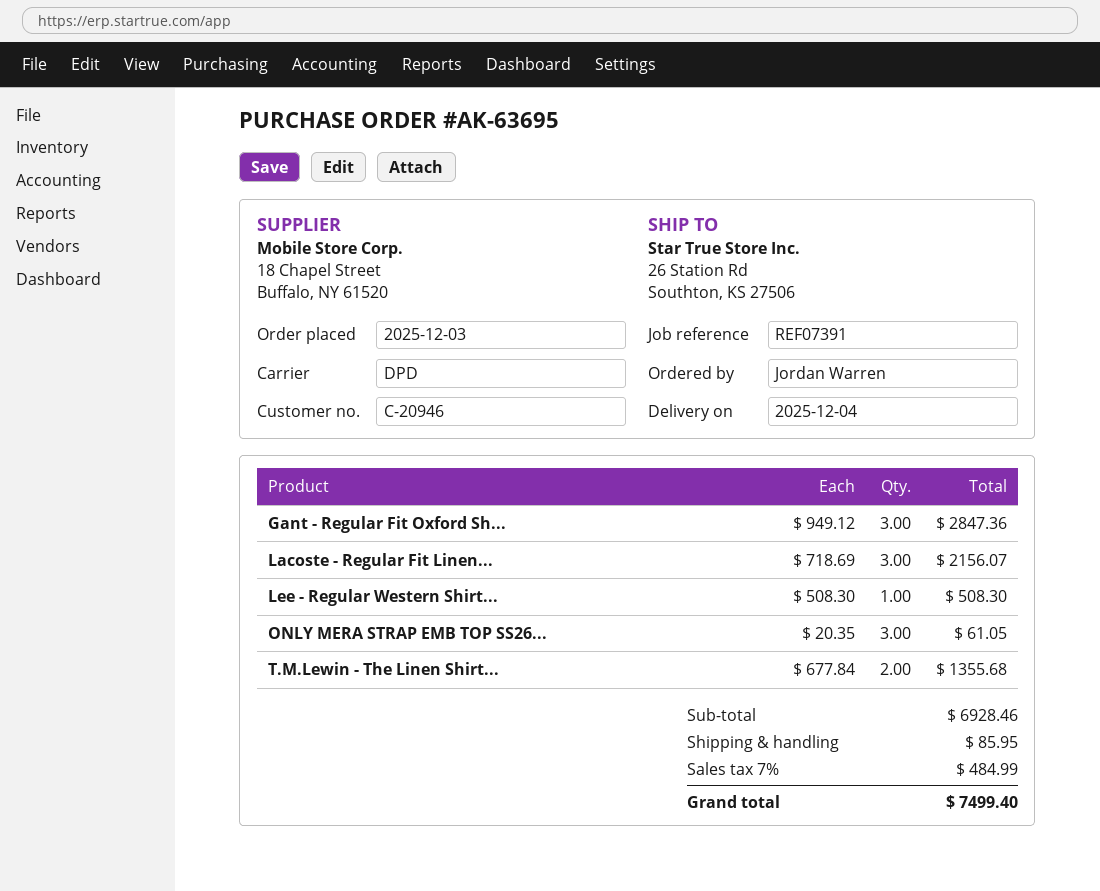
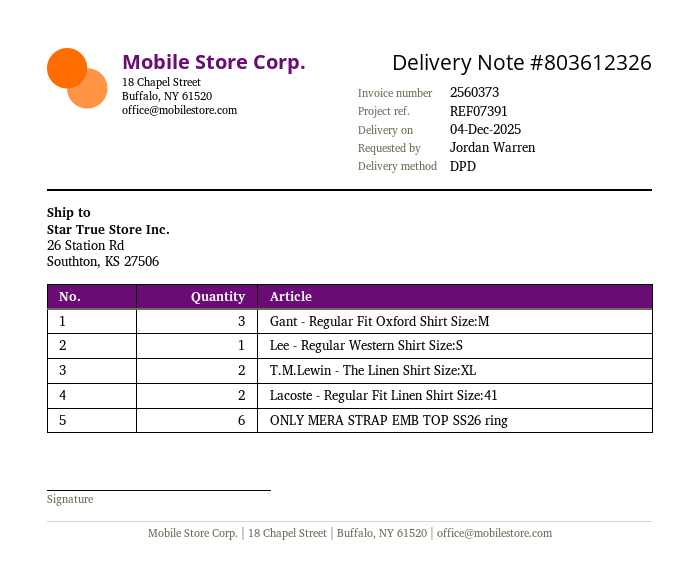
Lacoste - Regular Fit Linen...: 3 -> 2
ONLY MERA STRAP EMB TOP SS26...: 3 -> 6

